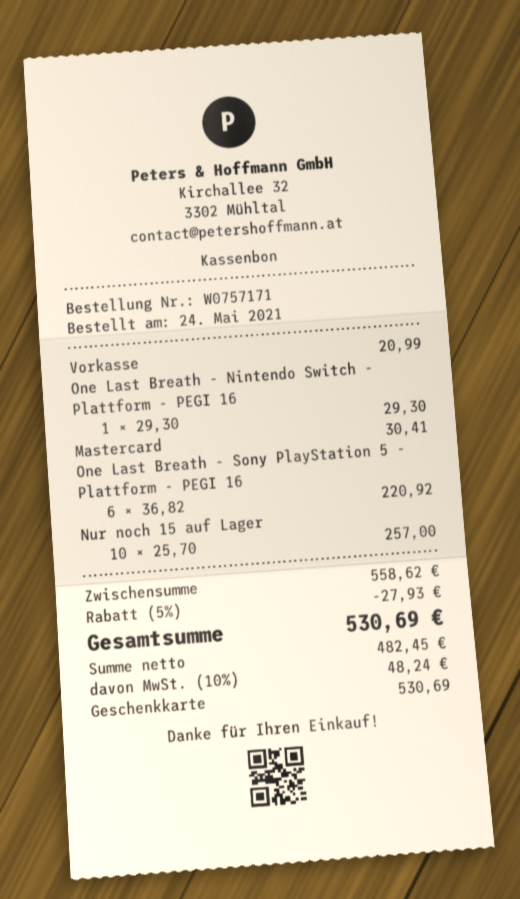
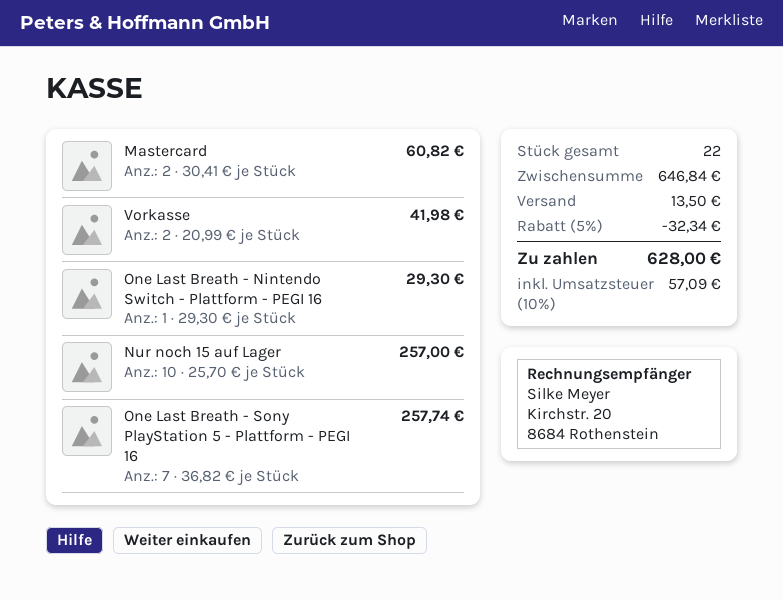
Vorkasse: 1 x 20.99 = 20.99 -> 2 x 20.99 = 41.98
Mastercard: 1 x 30.41 = 30.41 -> 2 x 30.41 = 60.82
One Last Breath - Sony PlayStation 5 - Plattform - PEGI 16: 6 x 36.82 = 220.92 -> 7 x 36.82 = 257.74
subtotal: 558.62 -> 646.84
discount: 5% = 27.93 -> 5% = 32.34
shipping: none -> 13.50
tax: 10% = 48.24 -> 10% = 57.09
total: 530.69 -> 628.00

